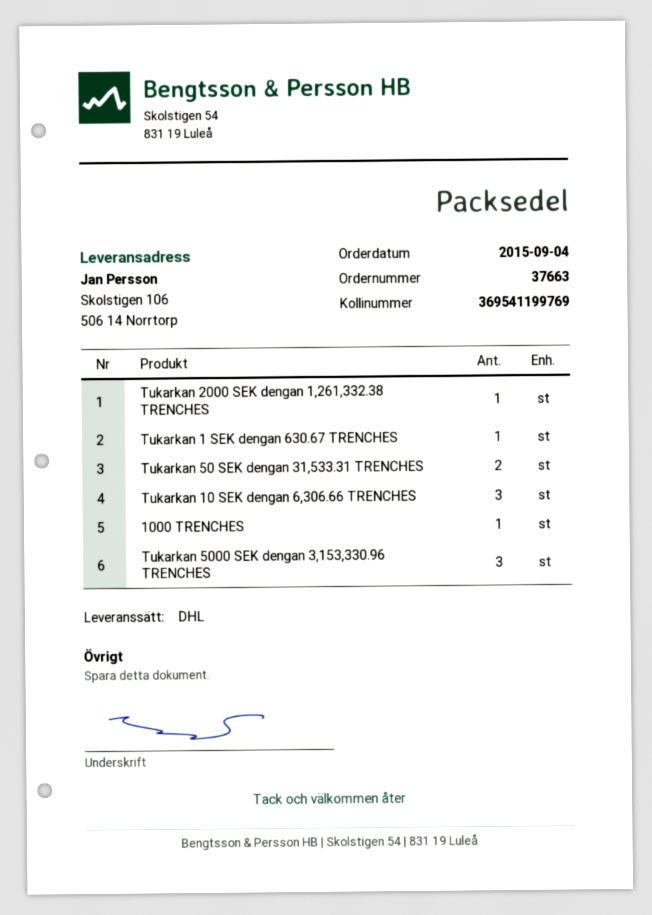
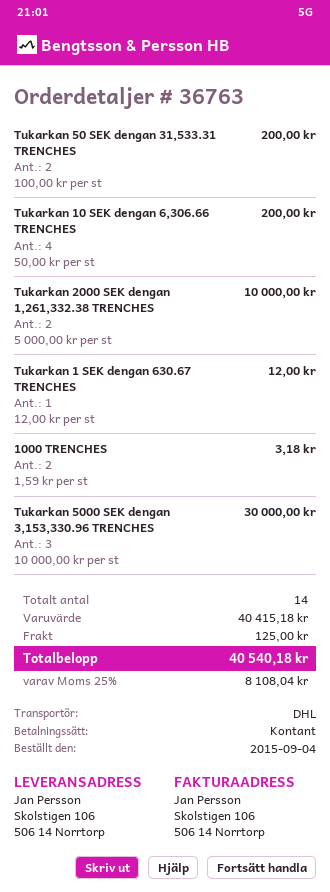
order number: 37663 -> 36763
Tukarkan 2000 SEK dengan 1,261,332.38 TRENCHES: 1 -> 2
Tukarkan 10 SEK dengan 6,306.66 TRENCHES: 3 -> 4
1000 TRENCHES: 1 -> 2

